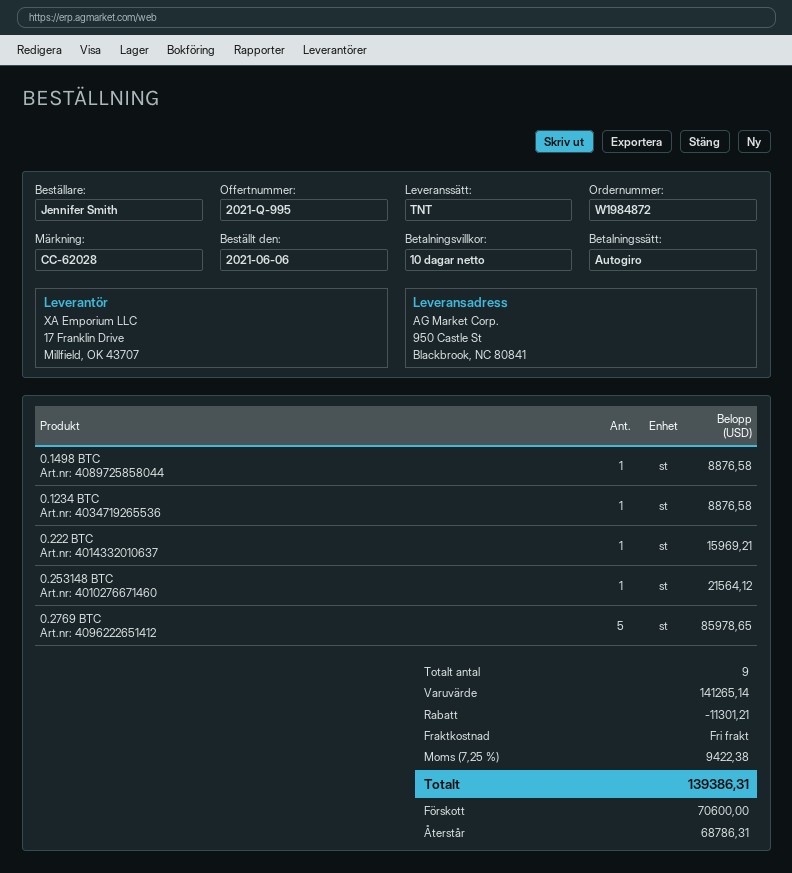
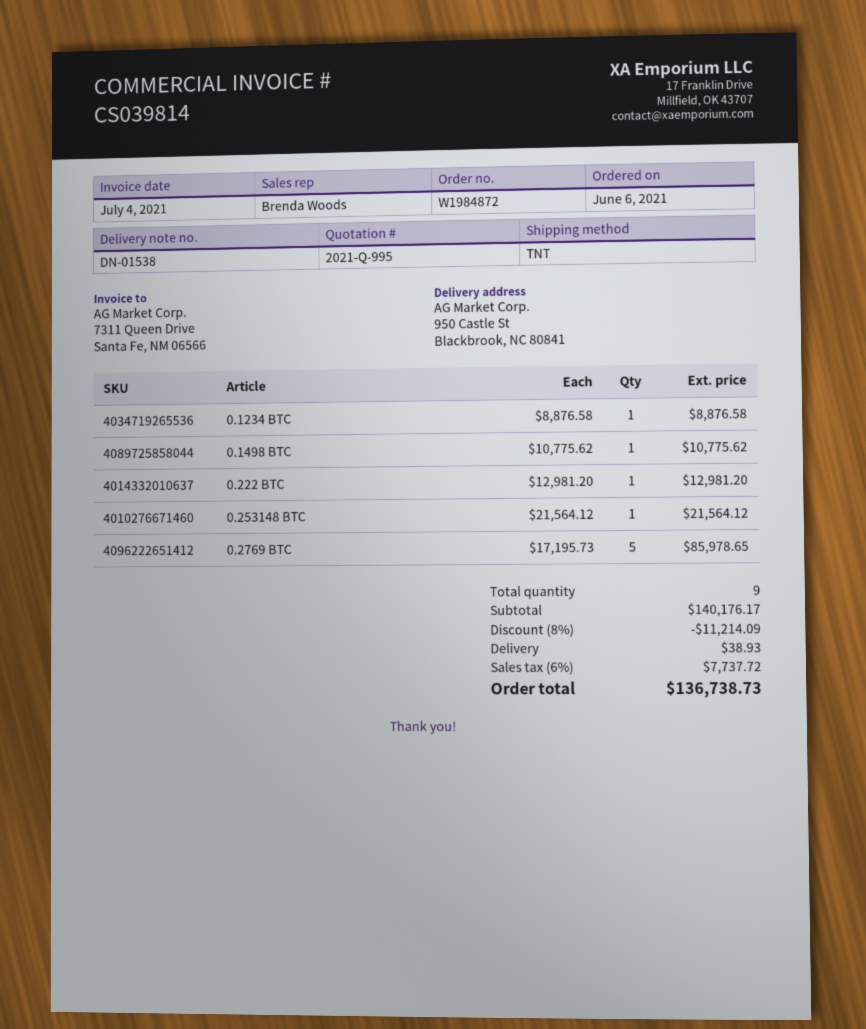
0.1498 BTC: 1 for 8876.58 -> 1 for 10775.62
0.222 BTC: 1 for 15969.21 -> 1 for 12981.20
subtotal: 141265.14 -> 140176.17
discount: 11301.21 -> 11214.09
shipping: 0.00 -> 38.93
tax: 7.25% = 9422.38 -> 6% = 7737.72
total: 139386.31 -> 136738.73

